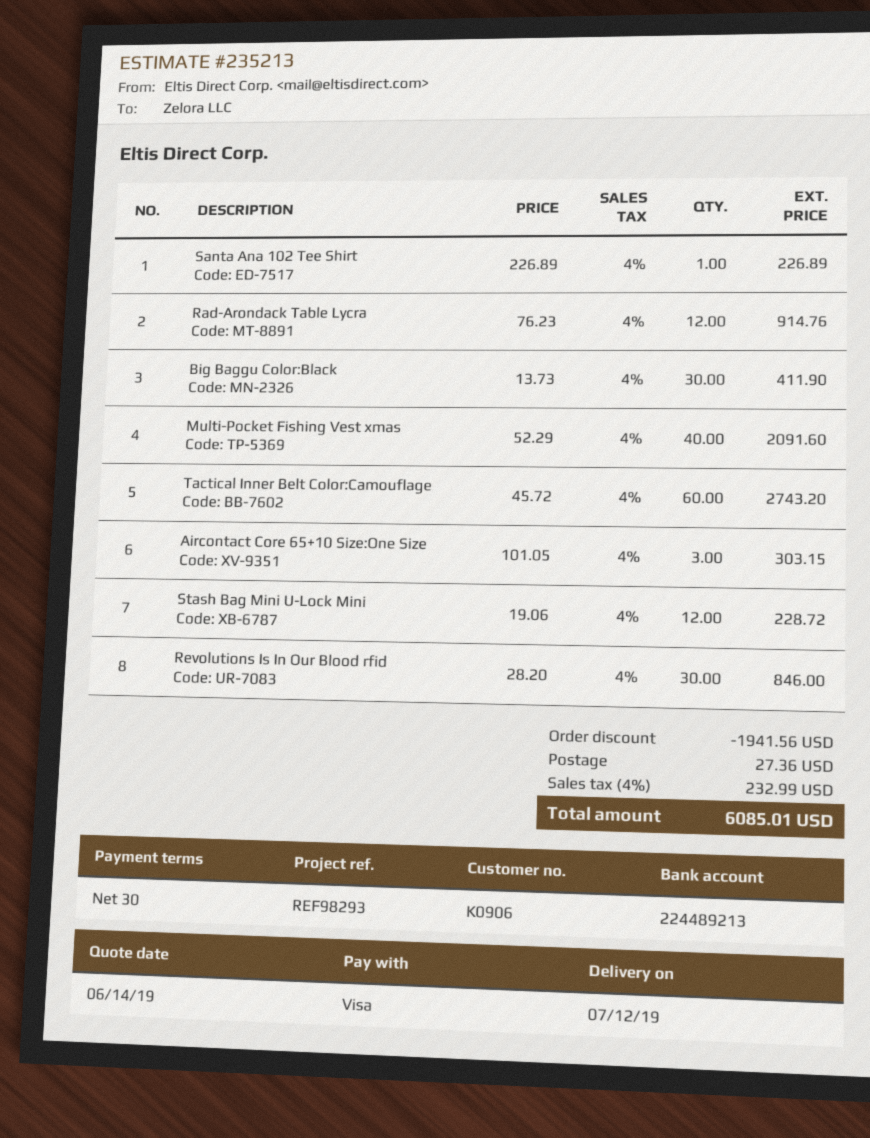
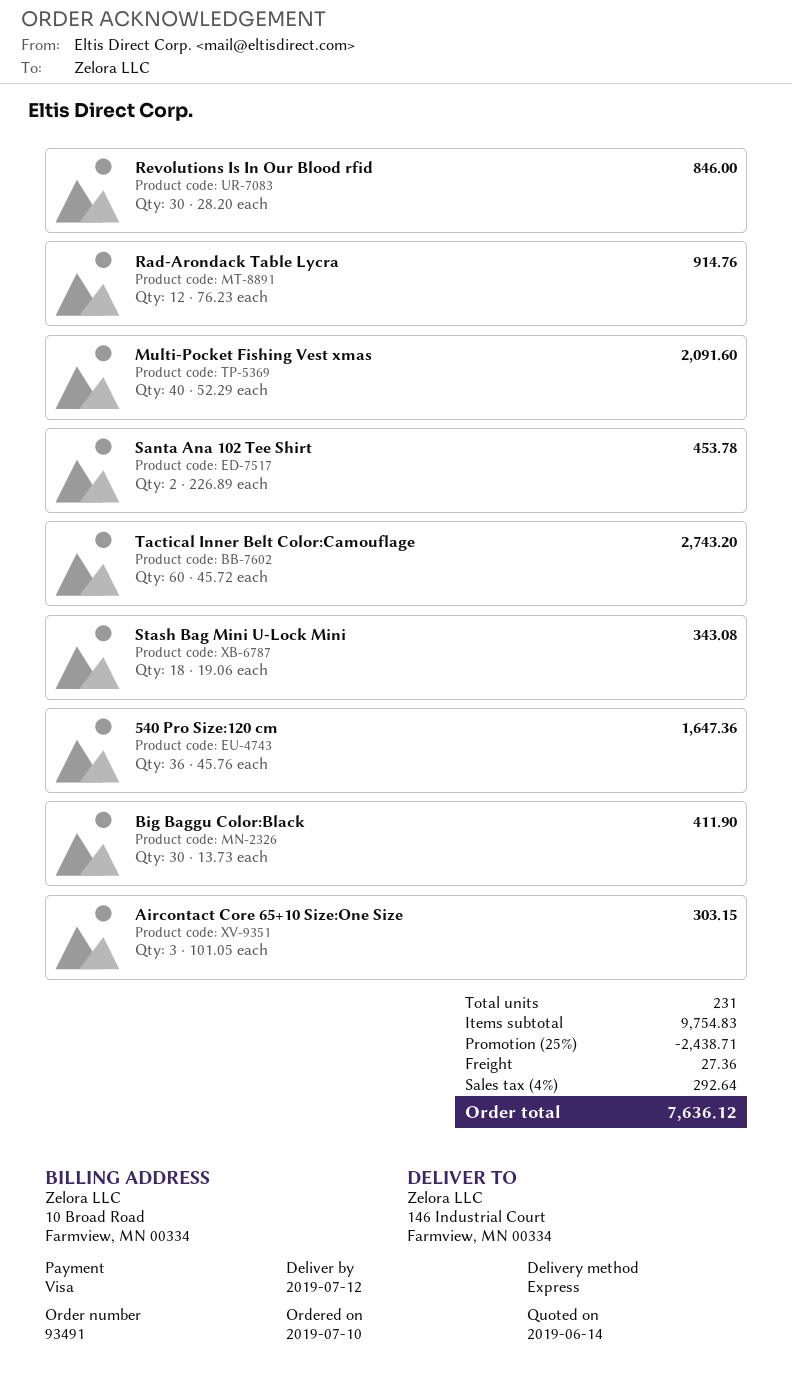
Santa Ana 102 Tee Shirt: 1 x 226.89 = 226.89 -> 2 x 226.89 = 453.78
Stash Bag Mini U-Lock Mini: 12 x 19.06 = 228.72 -> 18 x 19.06 = 343.08
540 Pro Size:120 cm: none -> 36 x 45.76 = 1647.36
discount: 1941.56 -> 2438.71
tax: 4% = 232.99 -> 4% = 292.64
total: 6085.01 -> 7636.12

